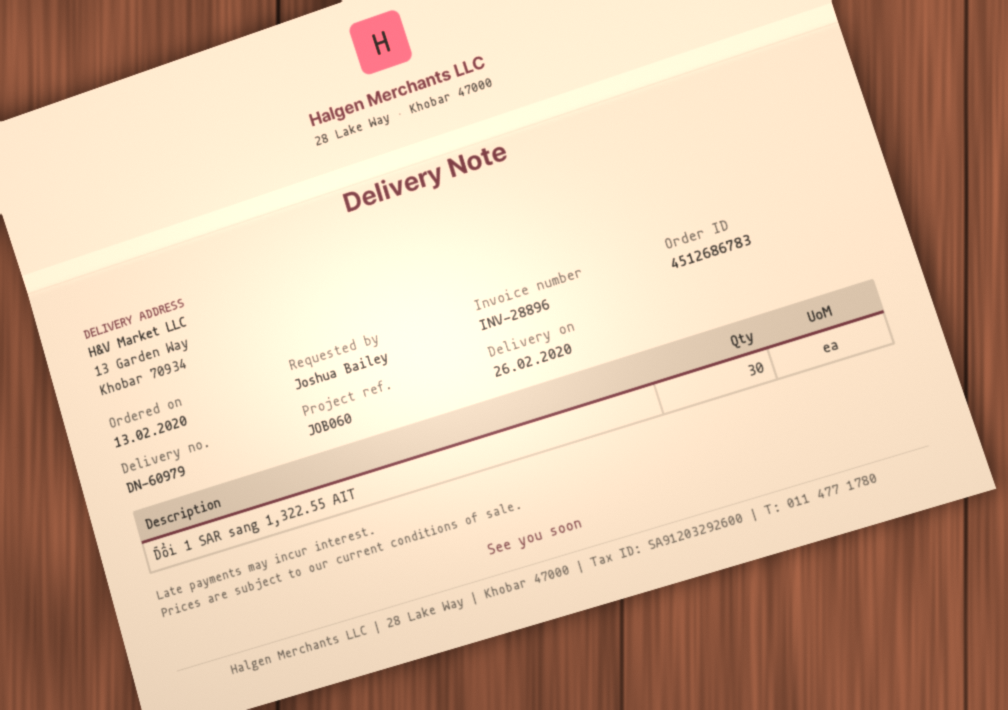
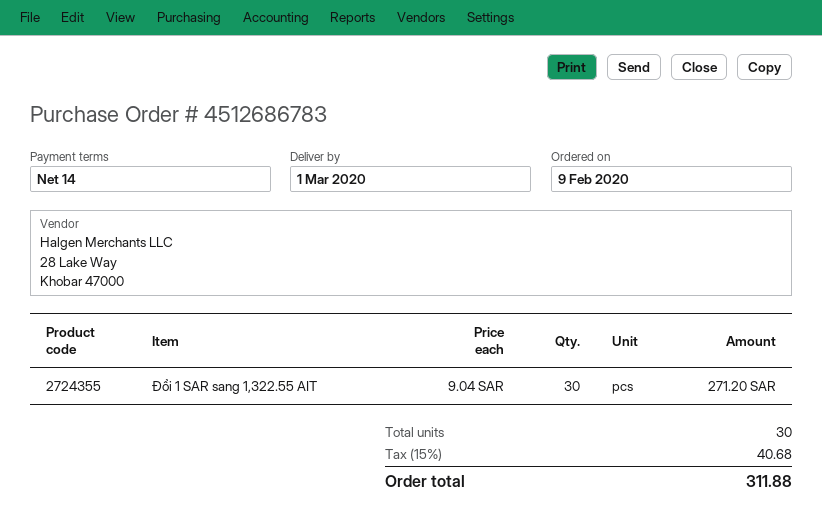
order date: 2020-02-13 -> 2020-02-09
delivery date: 2020-02-26 -> 2020-03-01

